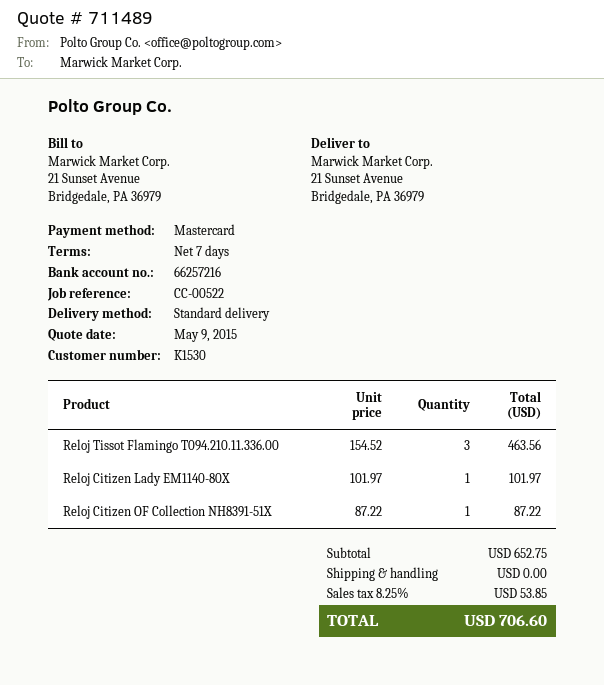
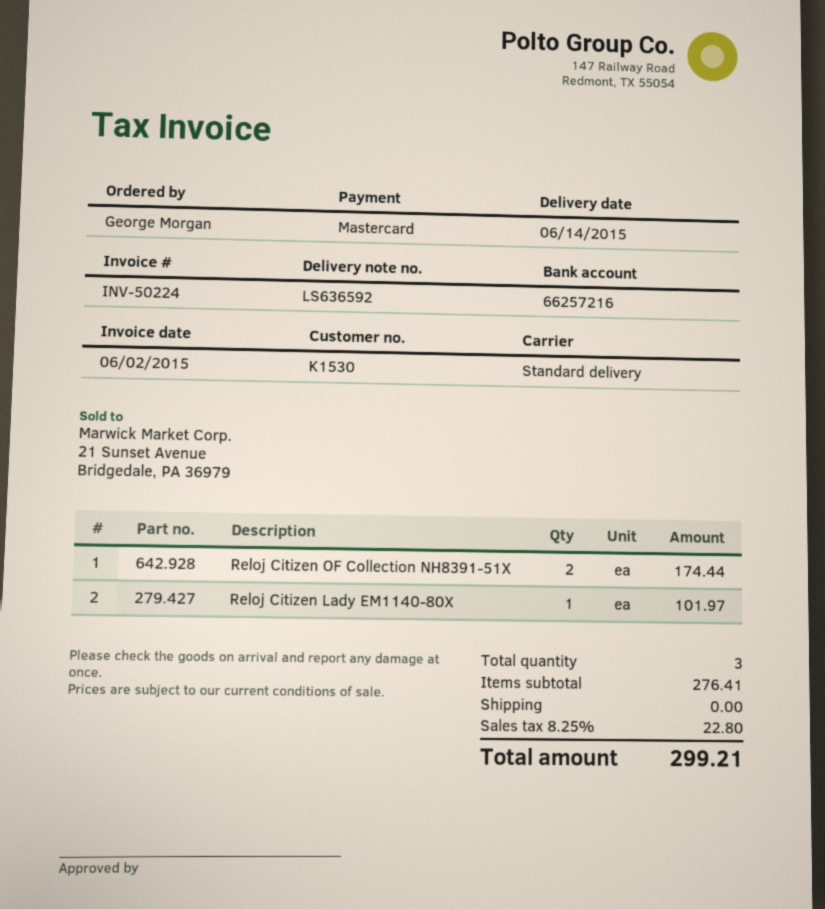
Reloj Tissot Flamingo T094.210.11.336.00: 3 for 463.56 -> none
Reloj Citizen OF Collection NH8391-51X: 1 for 87.22 -> 2 for 174.44
subtotal: 652.75 -> 276.41
tax: 8.25% = 53.85 -> 8.25% = 22.80
total: 706.60 -> 299.21

